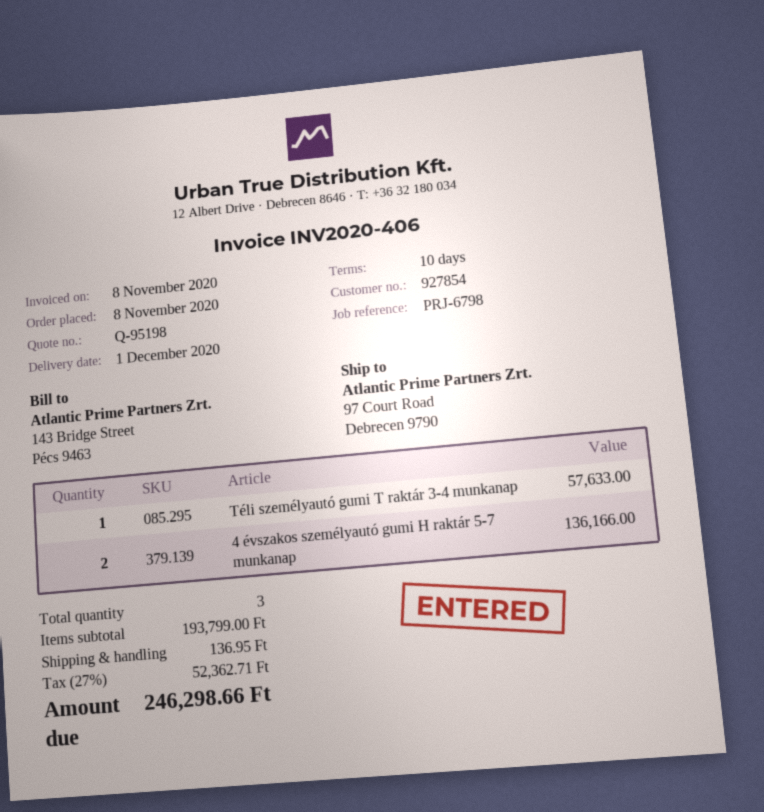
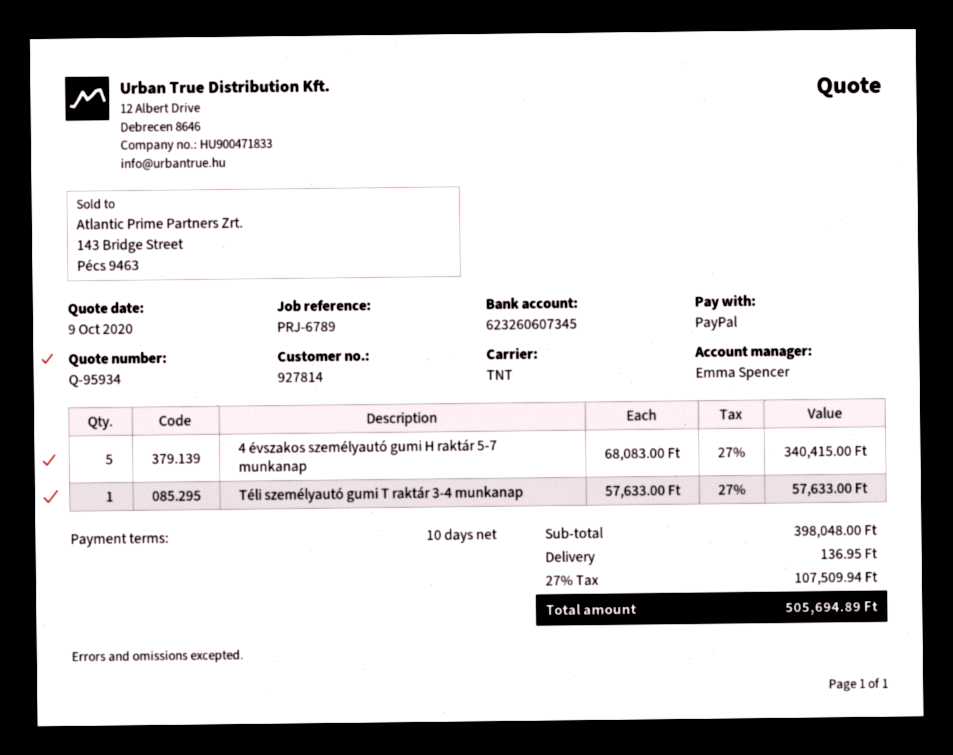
quote number: Q-95198 -> Q-95934
customer number: 927854 -> 927814
reference: PRJ-6798 -> PRJ-6789
4 évszakos személyautó gumi H raktár 5-7 munkanap: 2 for 136166.00 -> 5 for 340415.00
subtotal: 193799.00 -> 398048.00
tax: 27% = 52362.71 -> 27% = 107509.94
total: 246298.66 -> 505694.89

